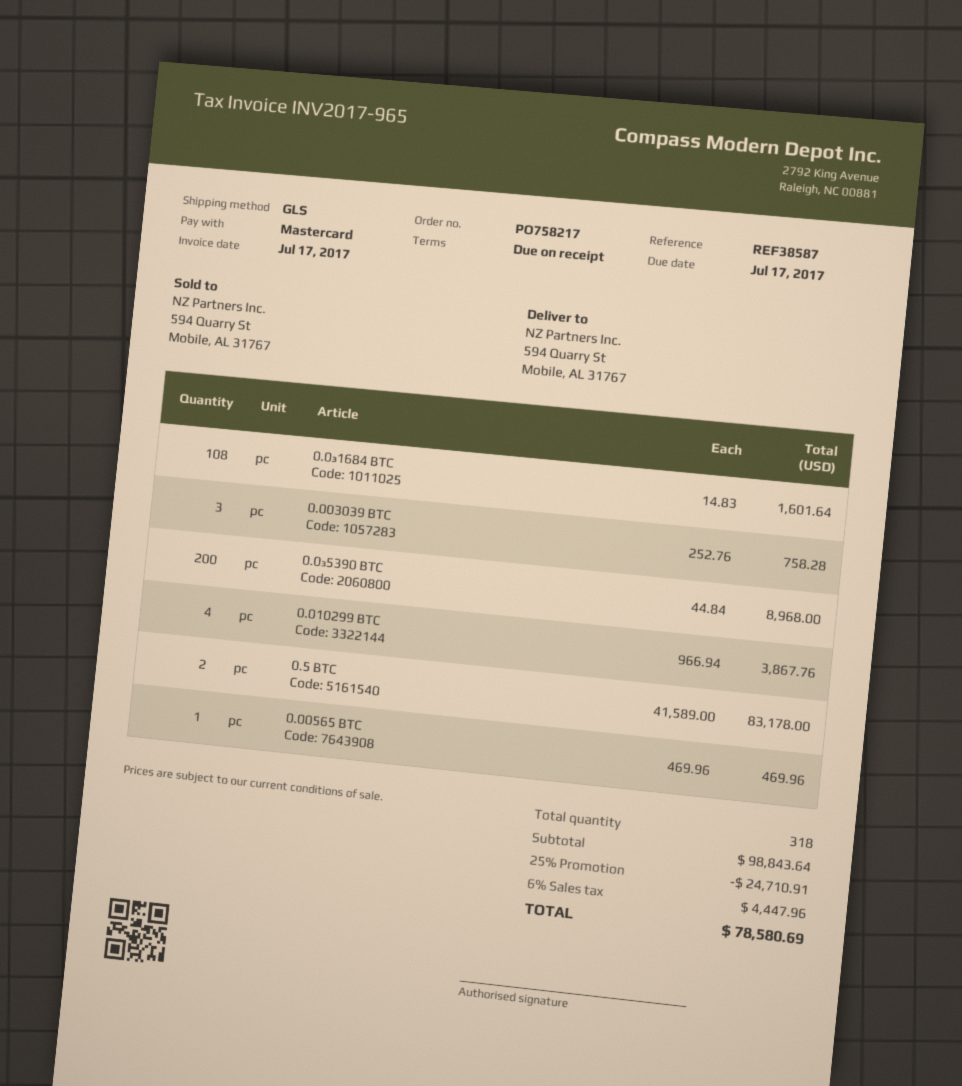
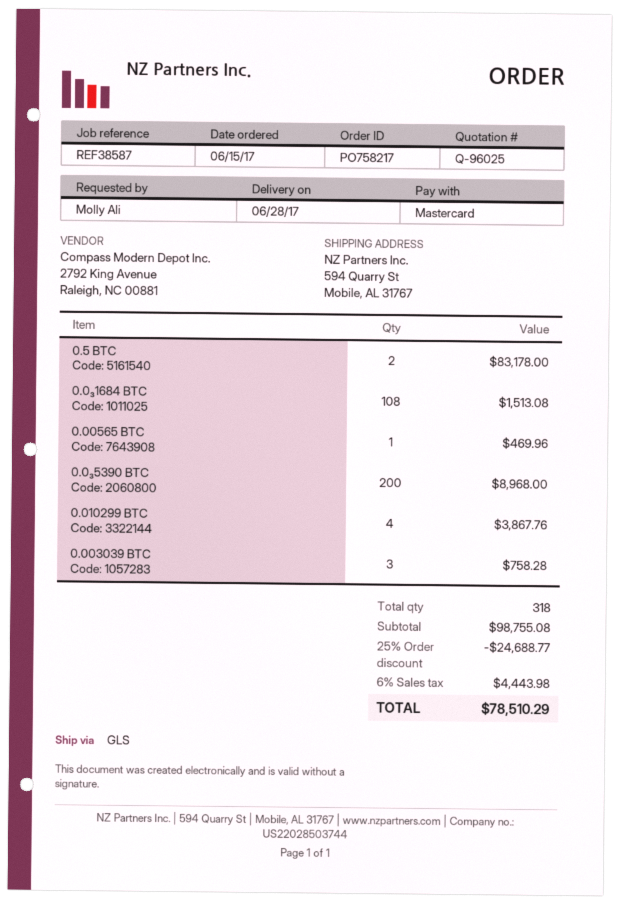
0.0₃1684 BTC: 108 for 1601.64 -> 108 for 1513.08
subtotal: 98843.64 -> 98755.08
discount: 25% = 24710.91 -> 25% = 24688.77
tax: 6% = 4447.96 -> 6% = 4443.98
total: 78580.69 -> 78510.29

